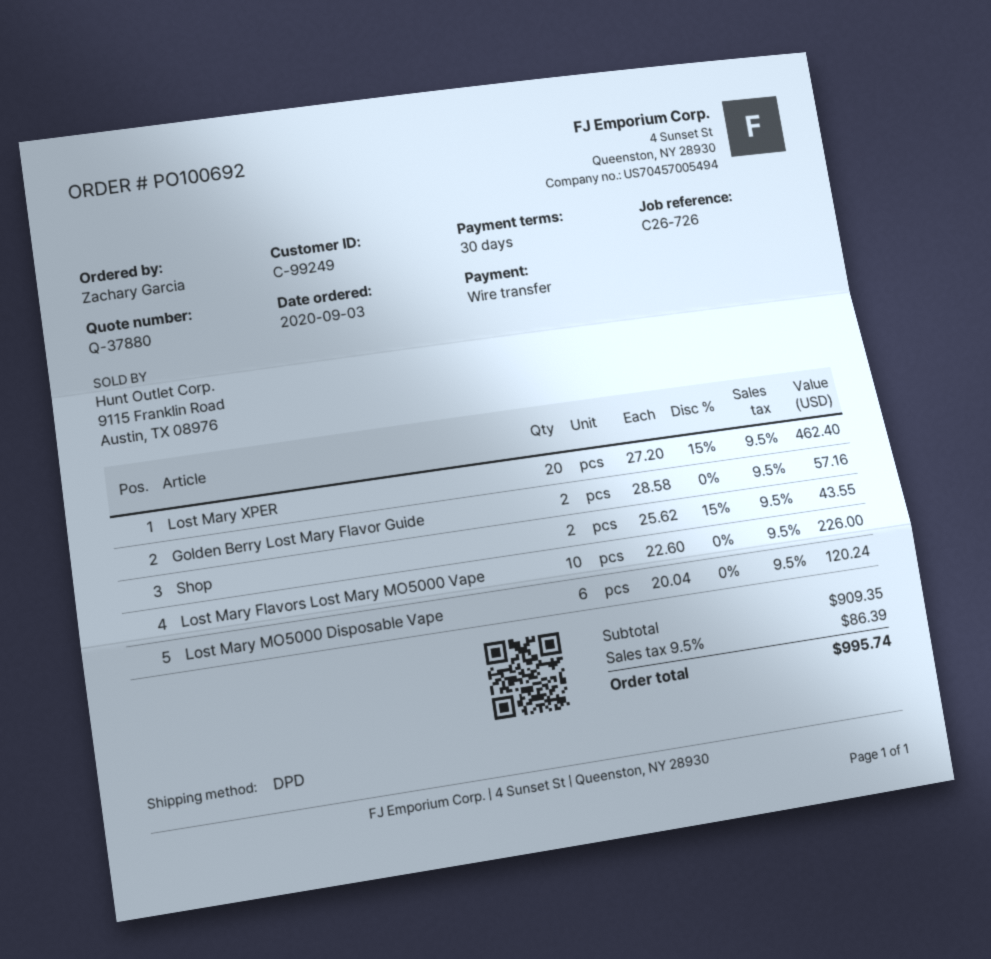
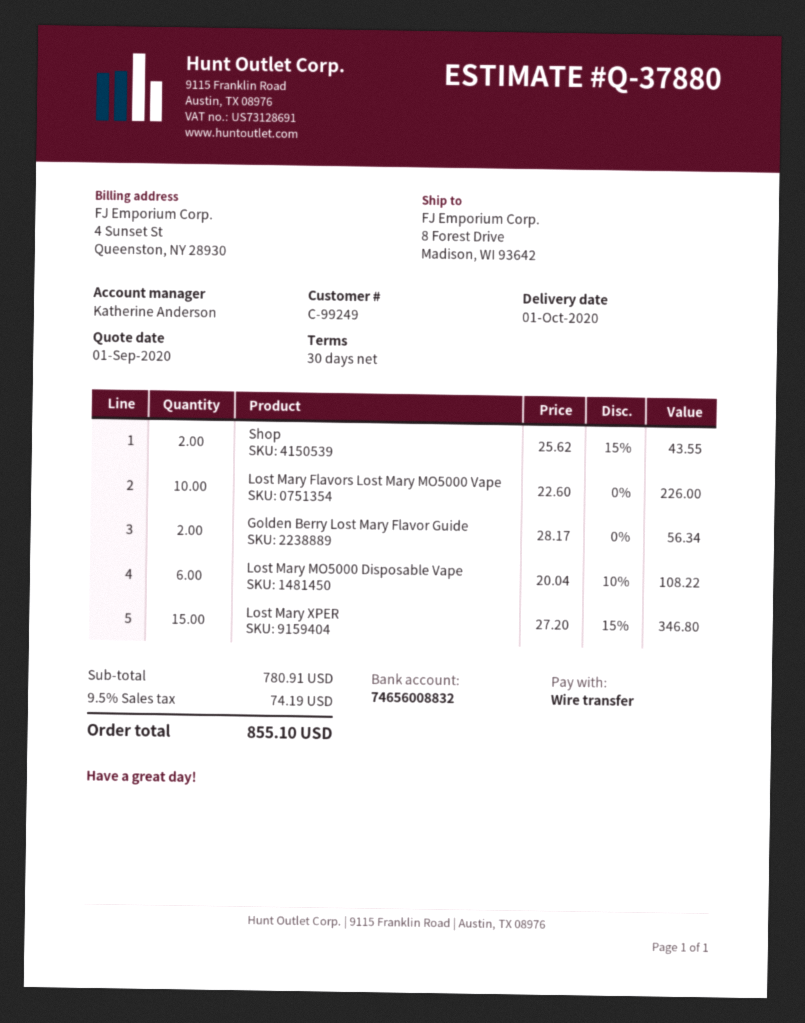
Lost Mary XPER: 20 x 27.20 - 15% = 462.40 -> 15 x 27.20 - 15% = 346.80
Golden Berry Lost Mary Flavor Guide: 2 x 28.58 = 57.16 -> 2 x 28.17 = 56.34
Lost Mary MO5000 Disposable Vape: 6 x 20.04 = 120.24 -> 6 x 20.04 - 10% = 108.22
subtotal: 909.35 -> 780.91
tax: 9.5% = 86.39 -> 9.5% = 74.19
total: 995.74 -> 855.10

